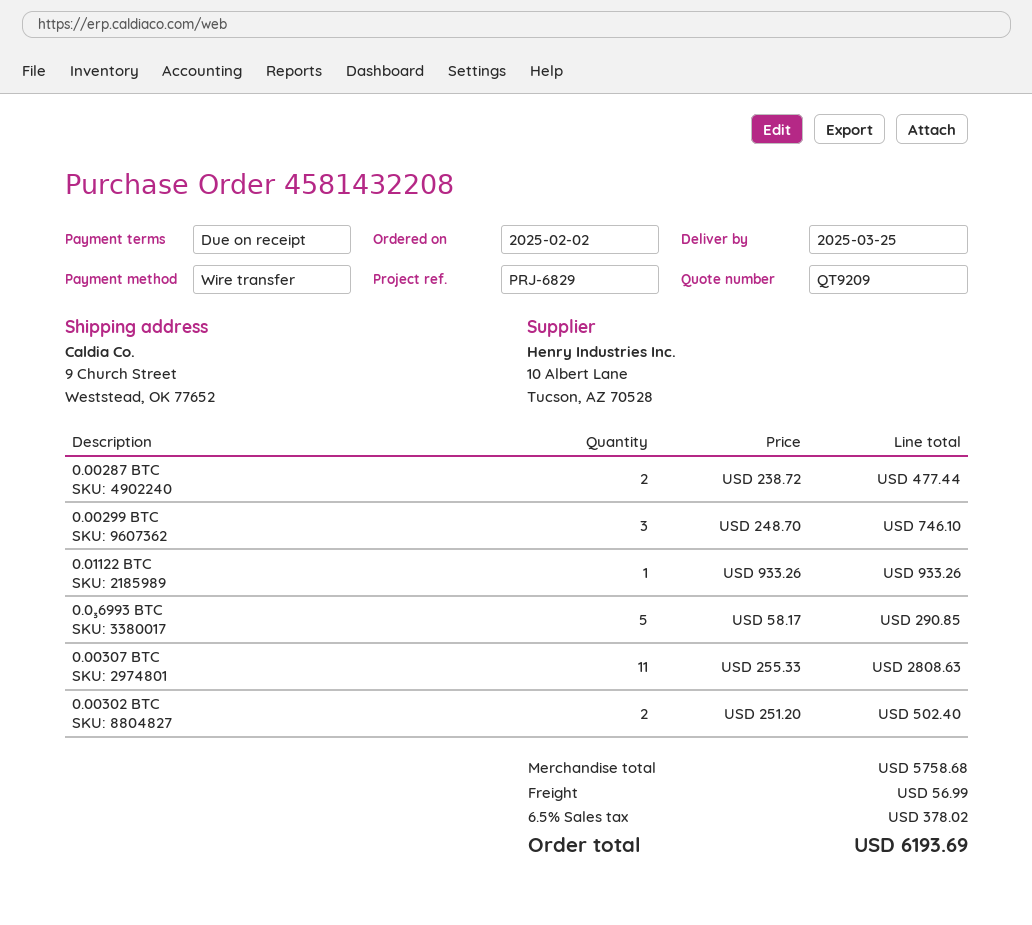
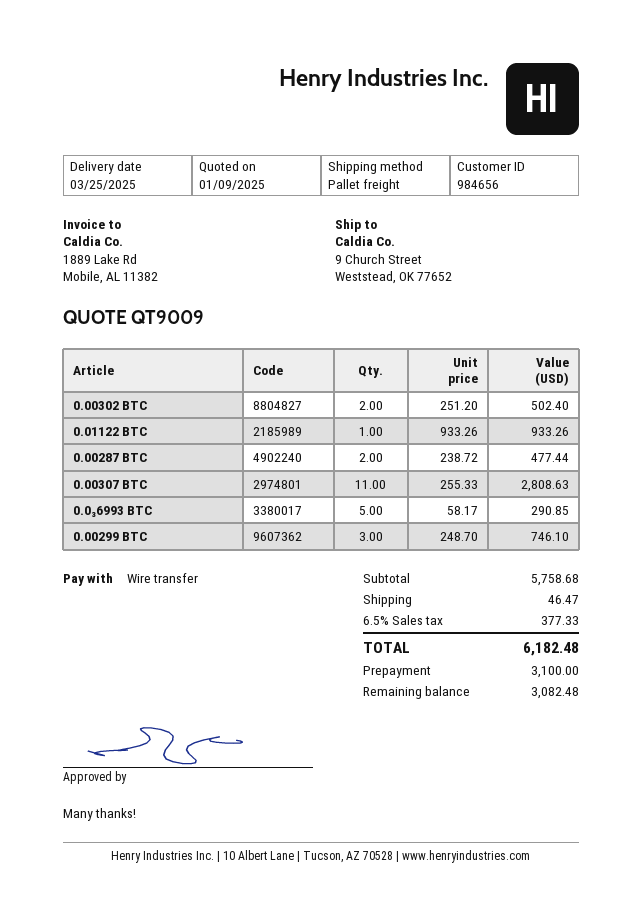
quote number: QT9209 -> QT9009
shipping: 56.99 -> 46.47
tax: 6.5% = 378.02 -> 6.5% = 377.33
total: 6193.69 -> 6182.48

